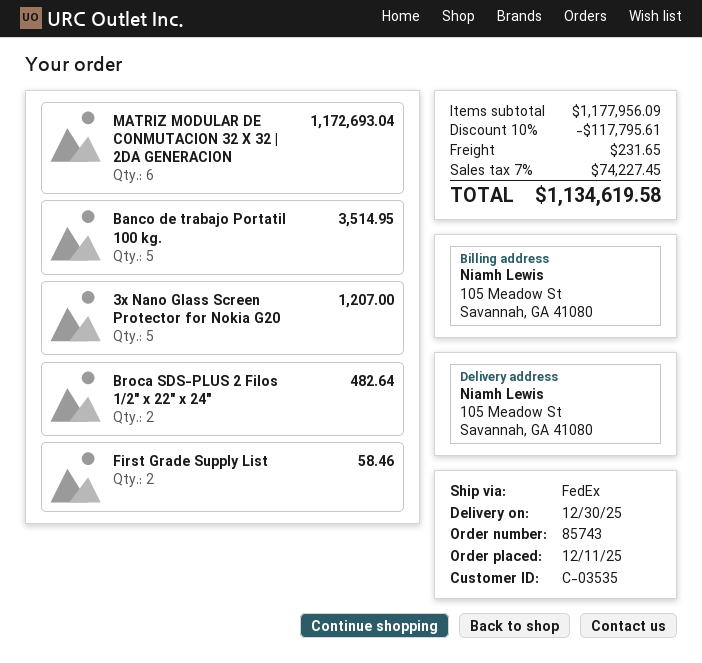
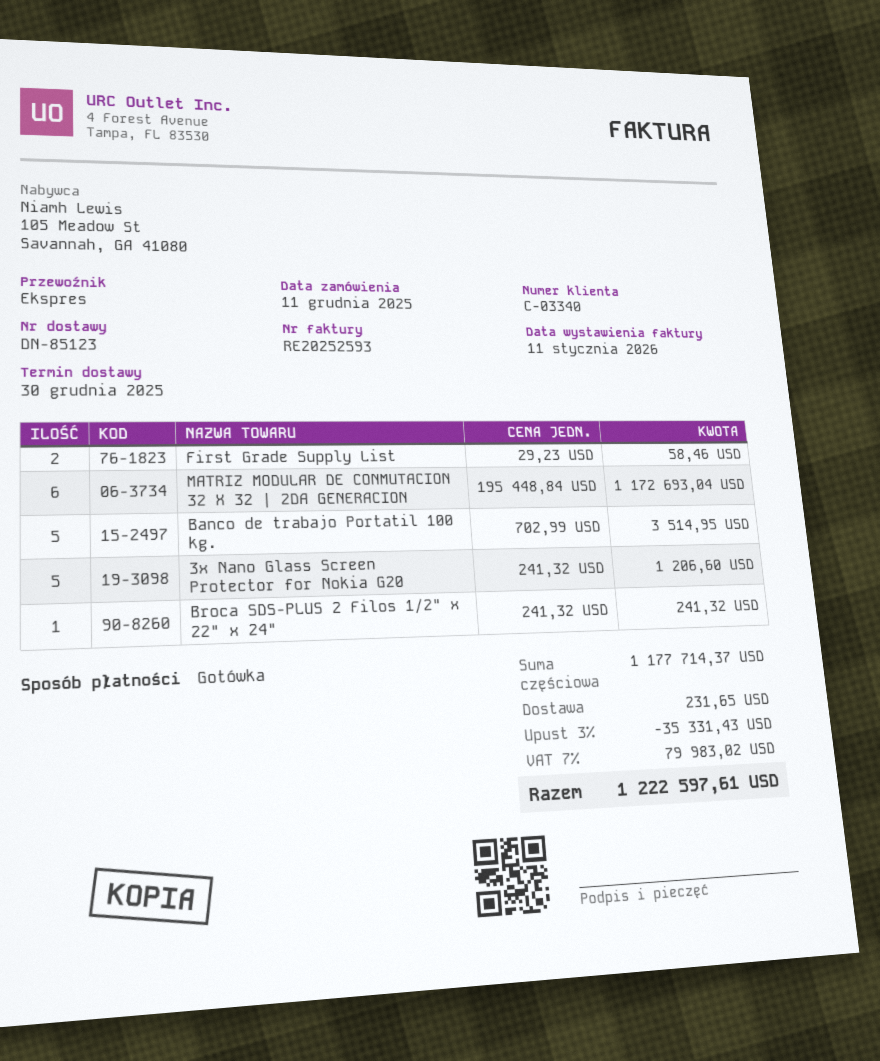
customer number: C-03535 -> C-03340
shipping method: FedEx -> express
3x Nano Glass Screen Protector for Nokia G20: 5 for 1207.00 -> 5 for 1206.60
Broca SDS-PLUS 2 Filos 1/2" x 22" x 24": 2 for 482.64 -> 1 for 241.32
subtotal: 1177956.09 -> 1177714.37
discount: 10% = 117795.61 -> 3% = 35331.43
tax: 7% = 74227.45 -> 7% = 79983.02
total: 1134619.58 -> 1222597.61

